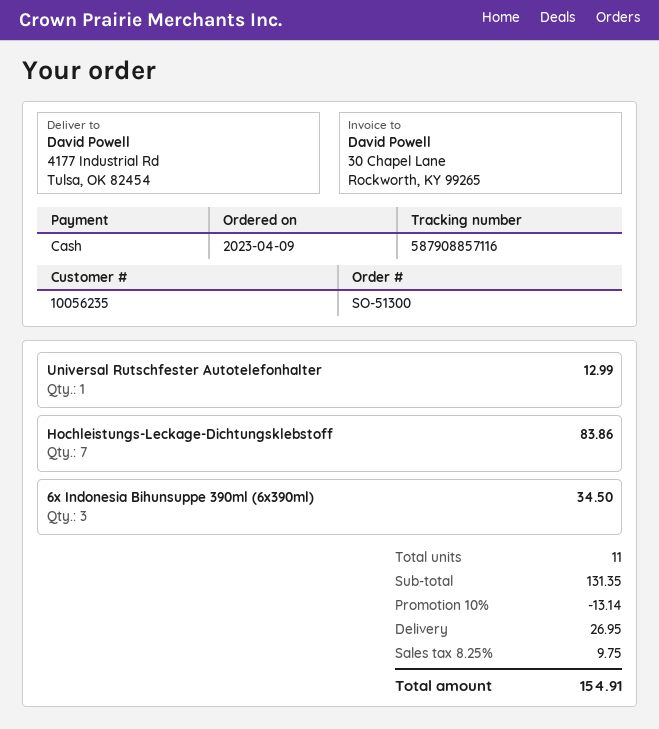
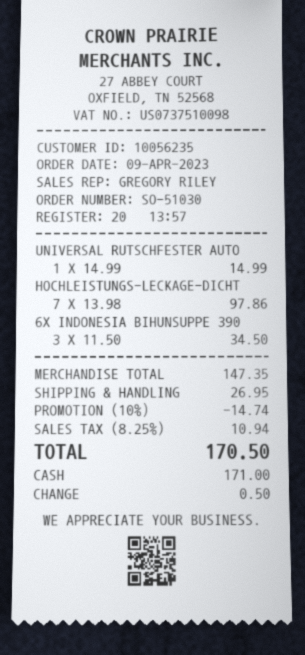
order number: SO-51300 -> SO-51030
Universal Rutschfester Autotelefonhalter: 1 for 12.99 -> 1 for 14.99
Hochleistungs-Leckage-Dichtungsklebstoff: 7 for 83.86 -> 7 for 97.86
subtotal: 131.35 -> 147.35
discount: 10% = 13.14 -> 10% = 14.74
tax: 8.25% = 9.75 -> 8.25% = 10.94
total: 154.91 -> 170.50

